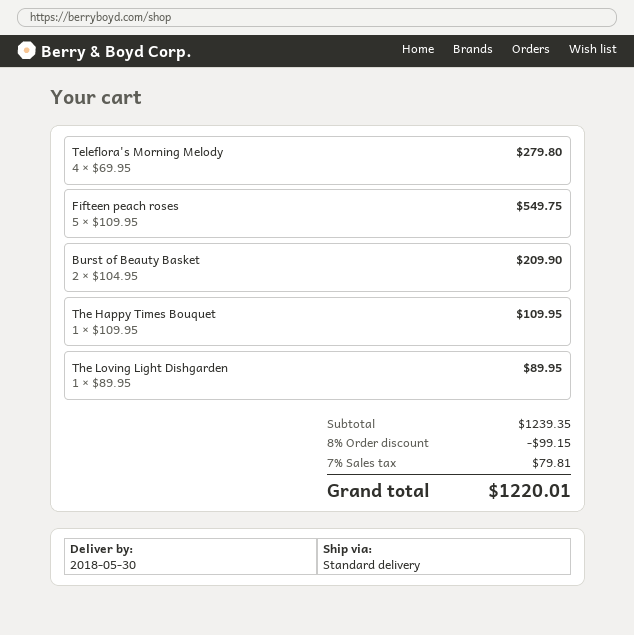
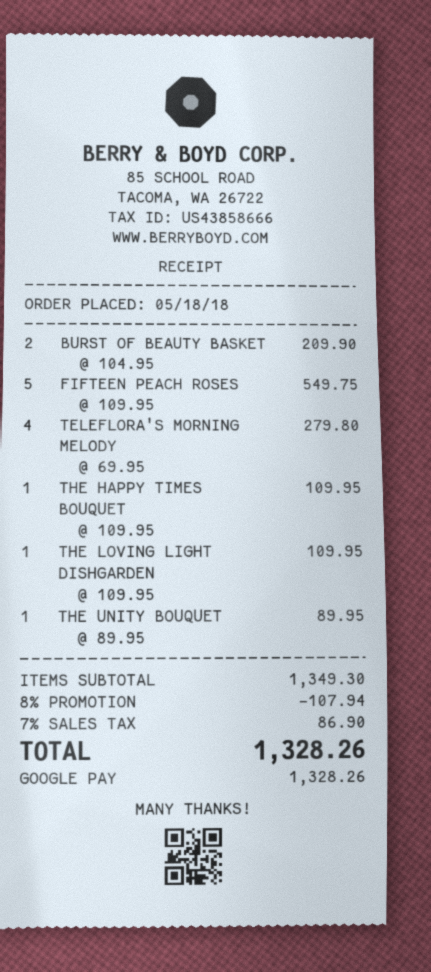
The Loving Light Dishgarden: 1 x 89.95 = 89.95 -> 1 x 109.95 = 109.95
THE UNITY BOUQUET: none -> 1 x 89.95 = 89.95
subtotal: 1239.35 -> 1349.30
discount: 8% = 99.15 -> 8% = 107.94
tax: 7% = 79.81 -> 7% = 86.90
total: 1220.01 -> 1328.26

